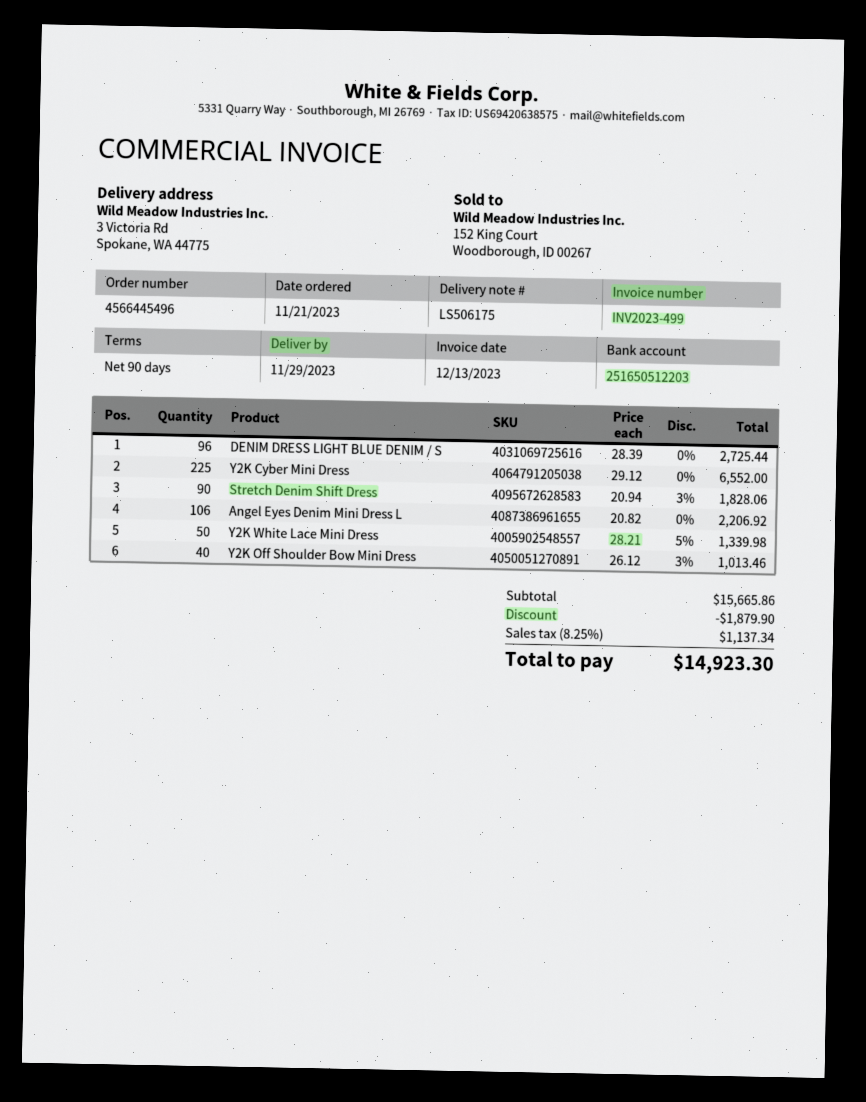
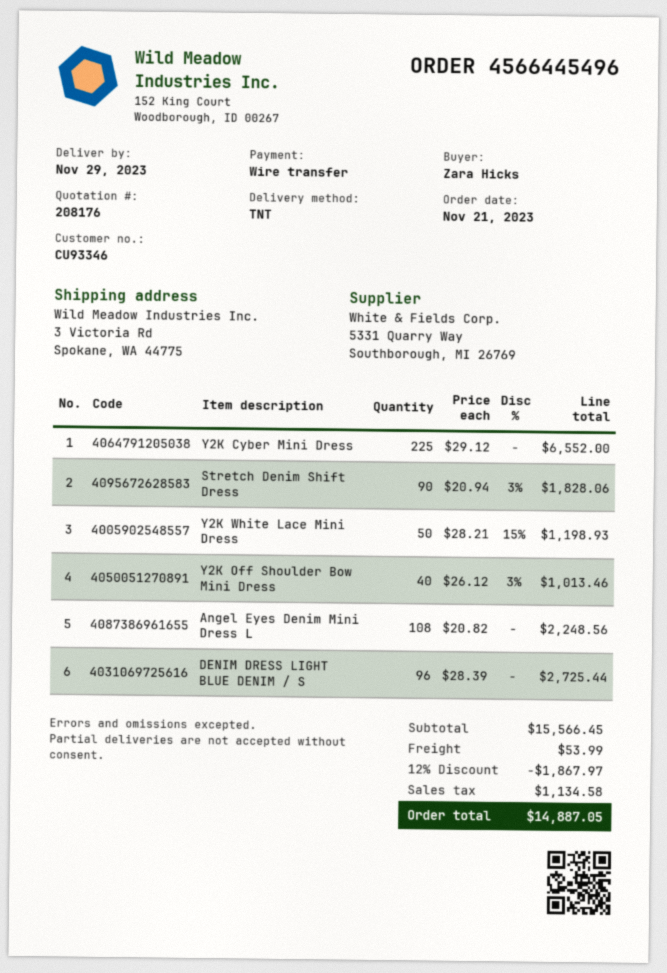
Angel Eyes Denim Mini Dress L: 106 x 20.82 = 2206.92 -> 108 x 20.82 = 2248.56
Y2K White Lace Mini Dress: 50 x 28.21 - 5% = 1339.98 -> 50 x 28.21 - 15% = 1198.93
subtotal: 15665.86 -> 15566.45
discount: 1879.90 -> 1867.97
shipping: none -> 53.99
tax: 1137.34 -> 1134.58
total: 14923.30 -> 14887.05

